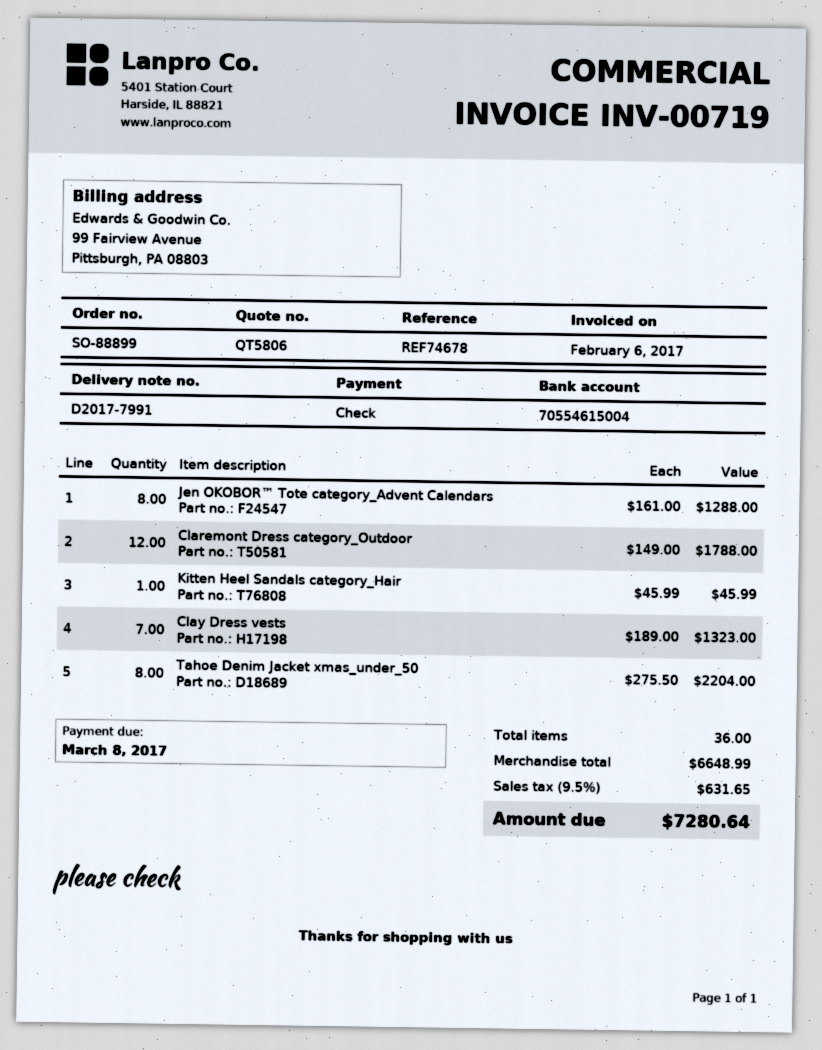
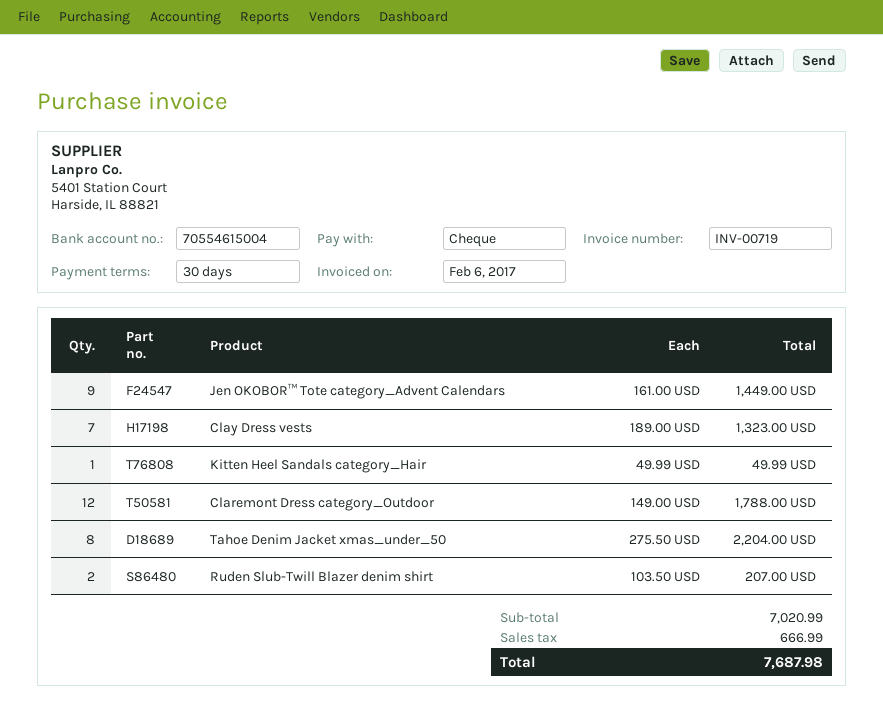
Jen OKOBOR™ Tote category_Advent Calendars: 8 x 161.00 = 1288.00 -> 9 x 161.00 = 1449.00
Kitten Heel Sandals category_Hair: 1 x 45.99 = 45.99 -> 1 x 49.99 = 49.99
Ruden Slub-Twill Blazer denim shirt: none -> 2 x 103.50 = 207.00
subtotal: 6648.99 -> 7020.99
tax: 631.65 -> 666.99
total: 7280.64 -> 7687.98

